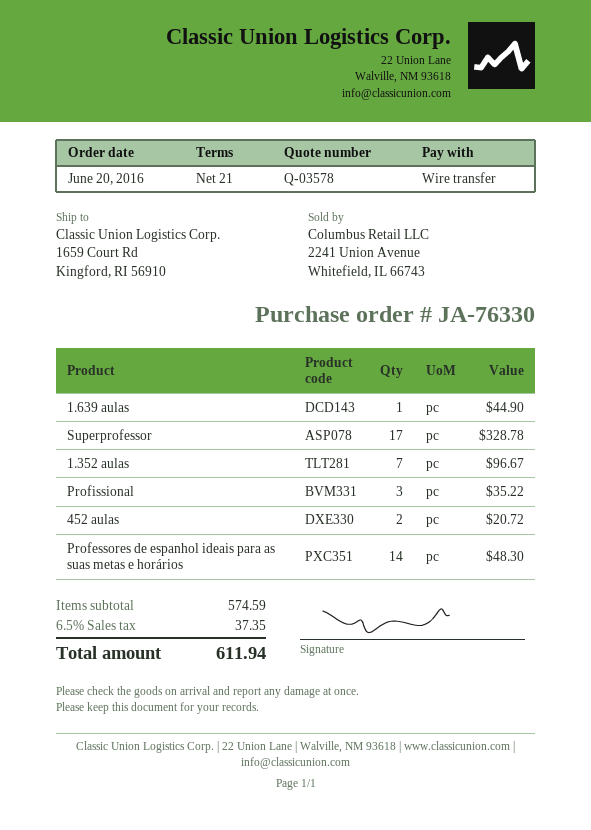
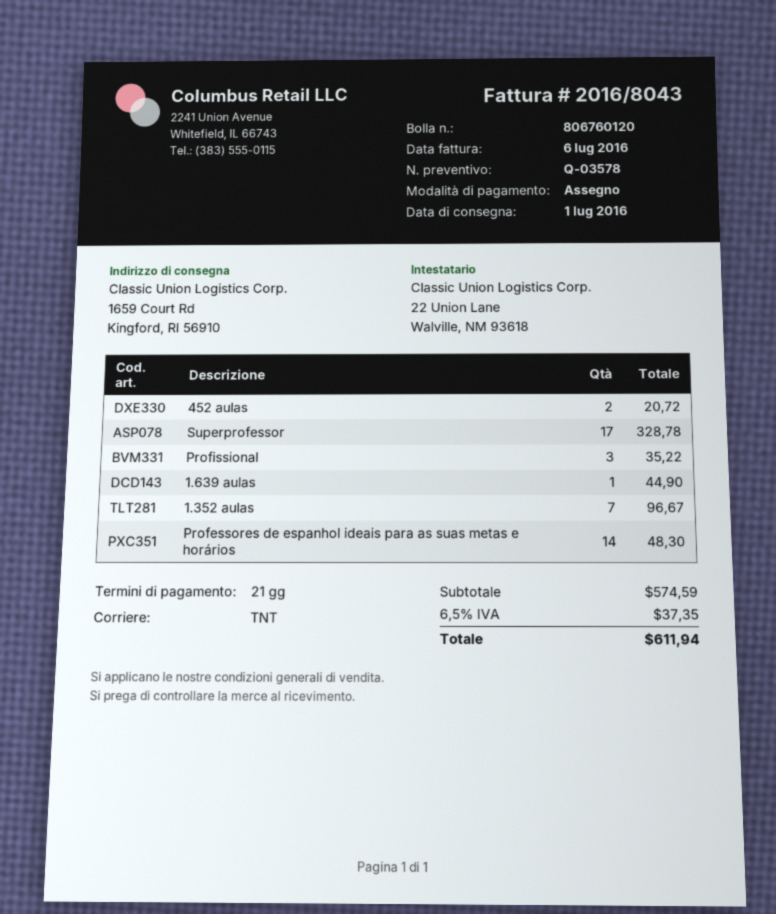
payment method: bank transfer -> cheque

